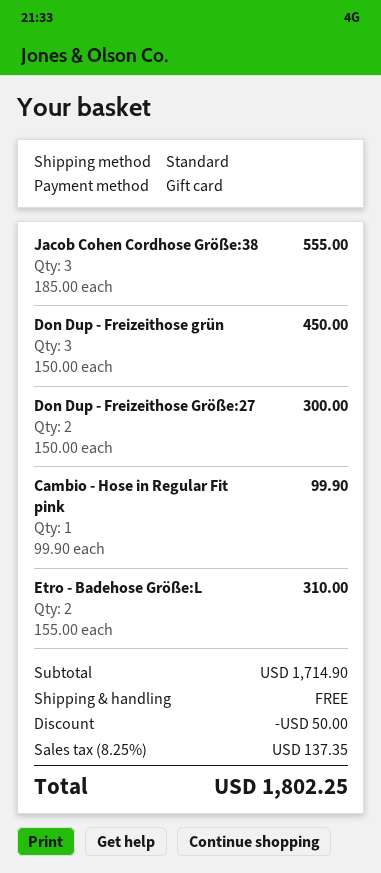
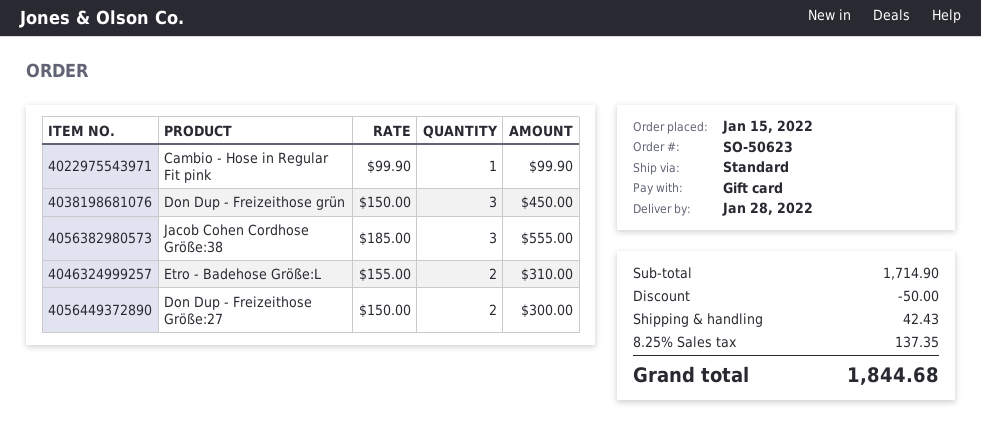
shipping: 0.00 -> 42.43
total: 1802.25 -> 1844.68

